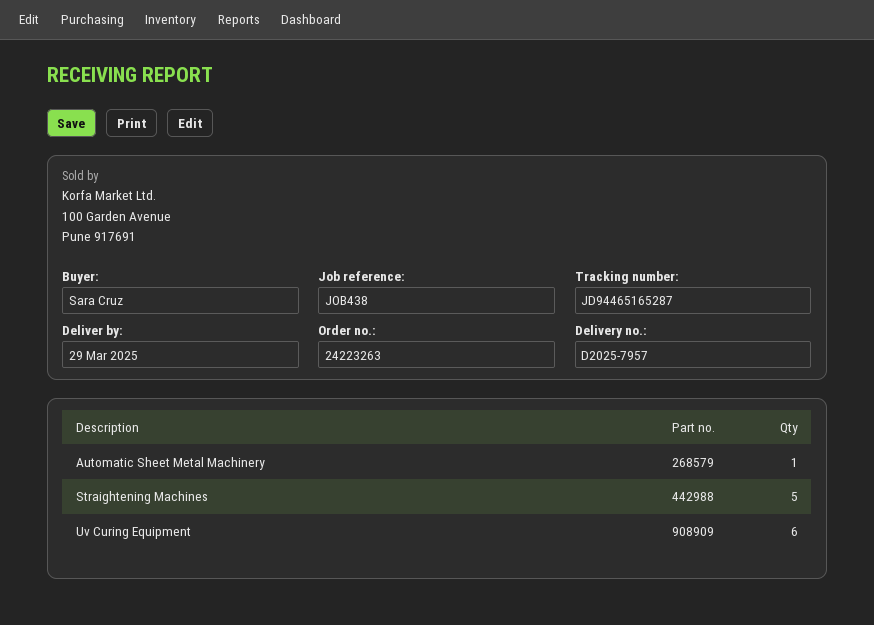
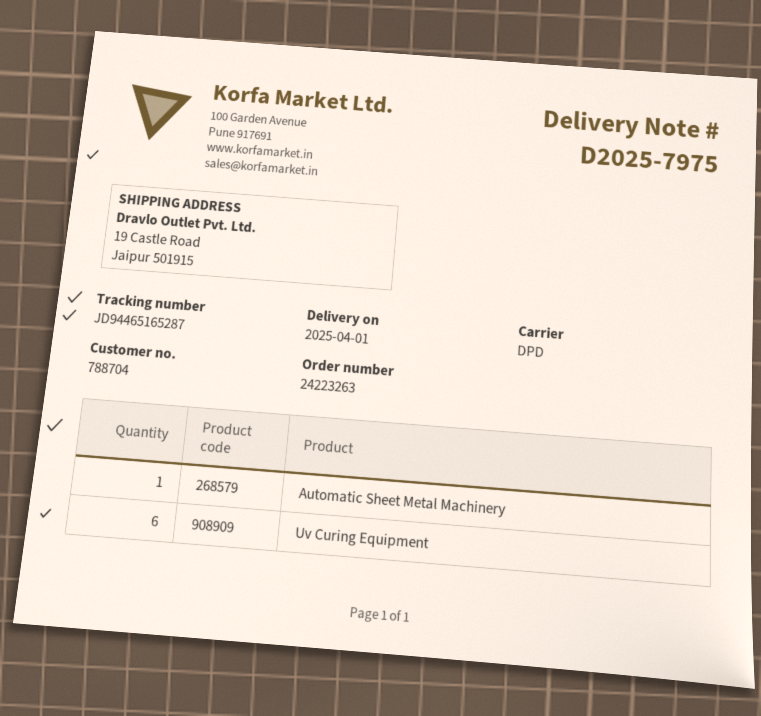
delivery note number: D2025-7957 -> D2025-7975
delivery date: 2025-03-29 -> 2025-04-01
Straightening Machines: 5 -> none

